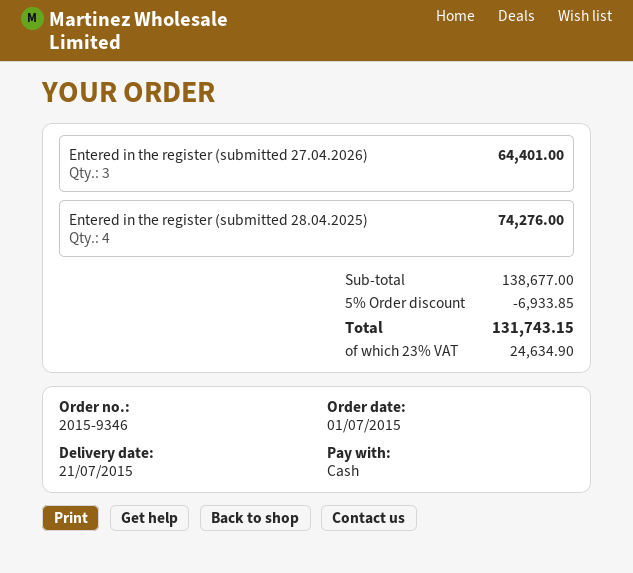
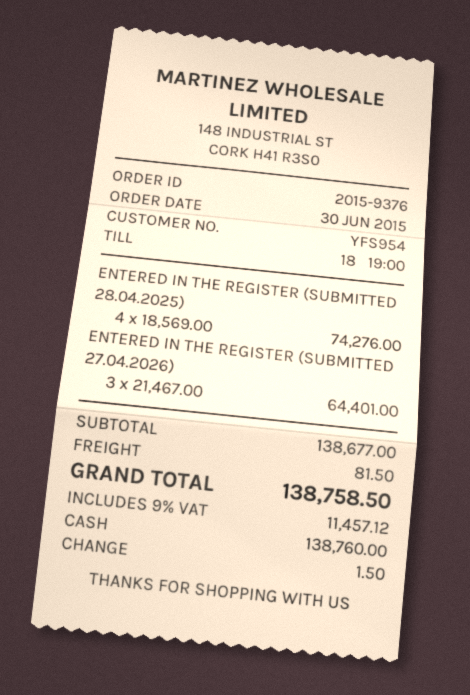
order number: 2015-9346 -> 2015-9376
order date: 2015-07-01 -> 2015-06-30
discount: 5% = 6933.85 -> none
shipping: none -> 81.50
tax: 23% = 24634.90 -> 9% = 11457.12
total: 131743.15 -> 138758.50

